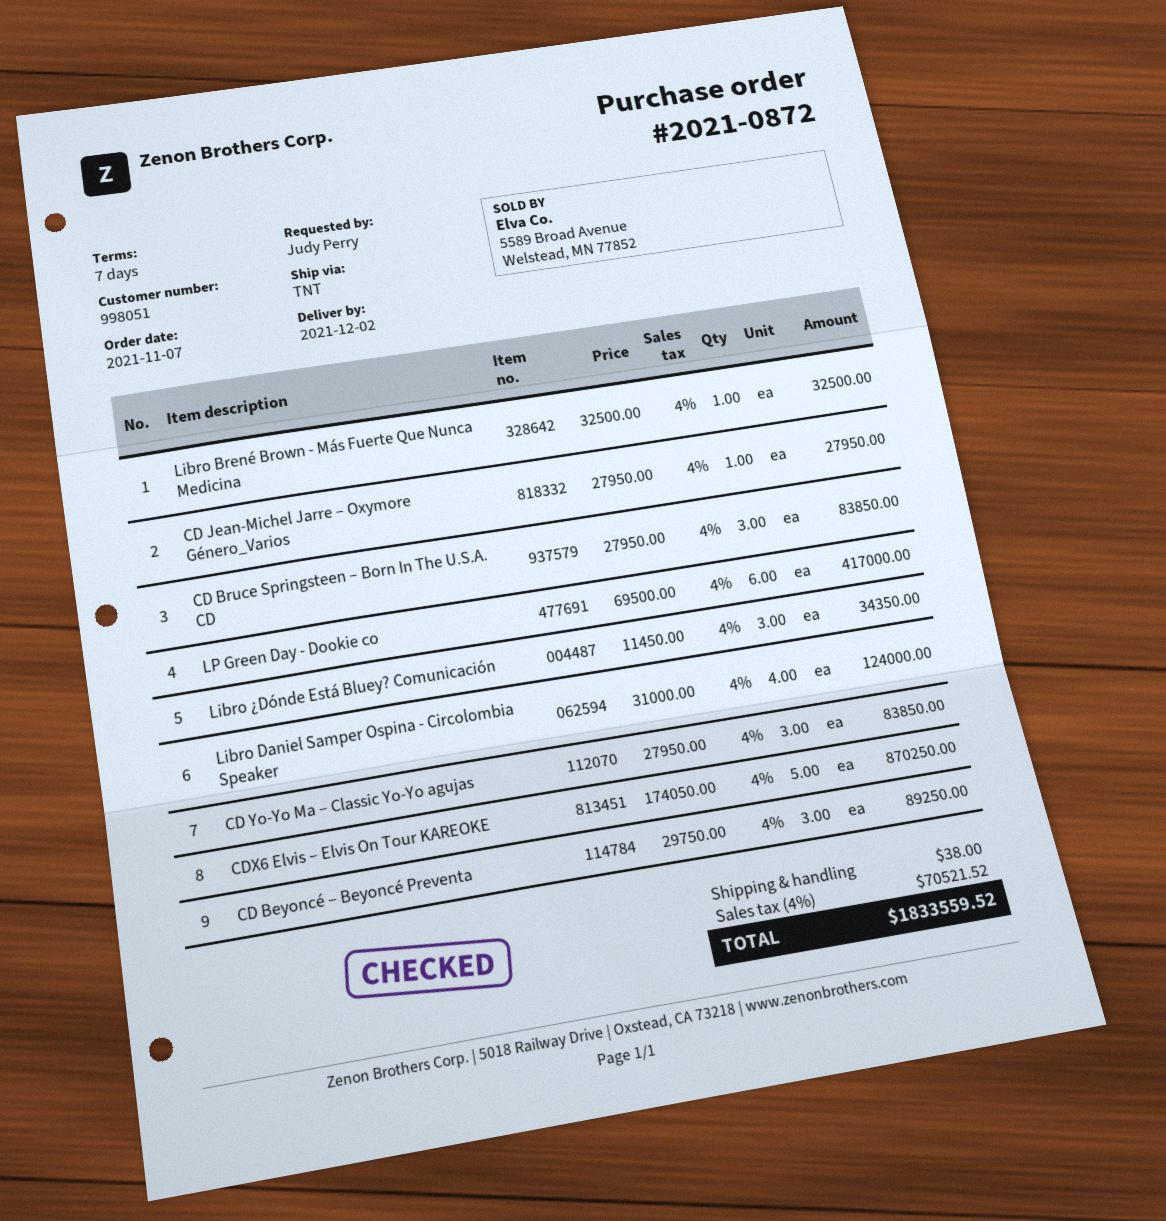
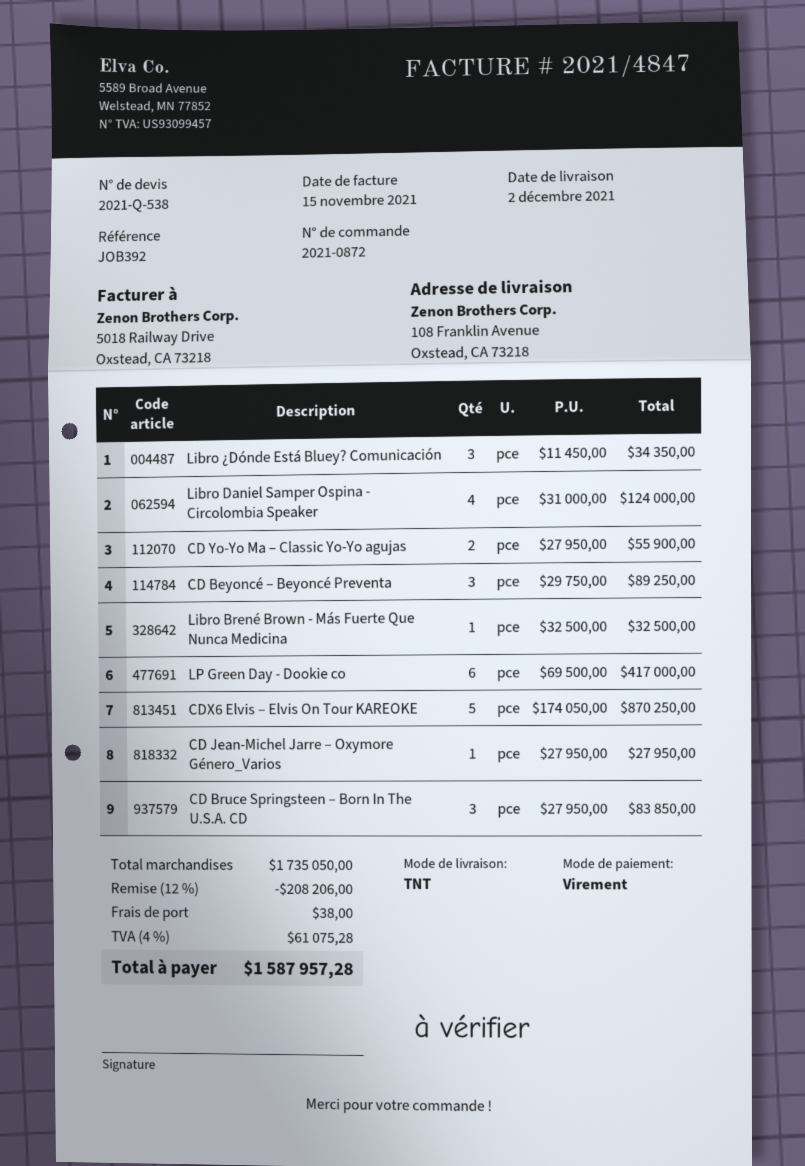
CD Yo-Yo Ma – Classic Yo-Yo agujas: 3 x 27950.00 = 83850.00 -> 2 x 27950.00 = 55900.00
discount: none -> 12% = 208206.00
tax: 4% = 70521.52 -> 4% = 61075.28
total: 1833559.52 -> 1587957.28

